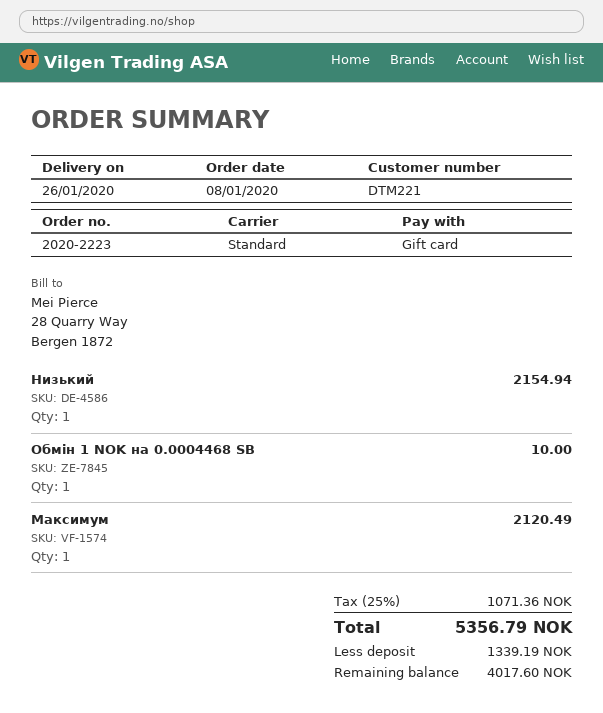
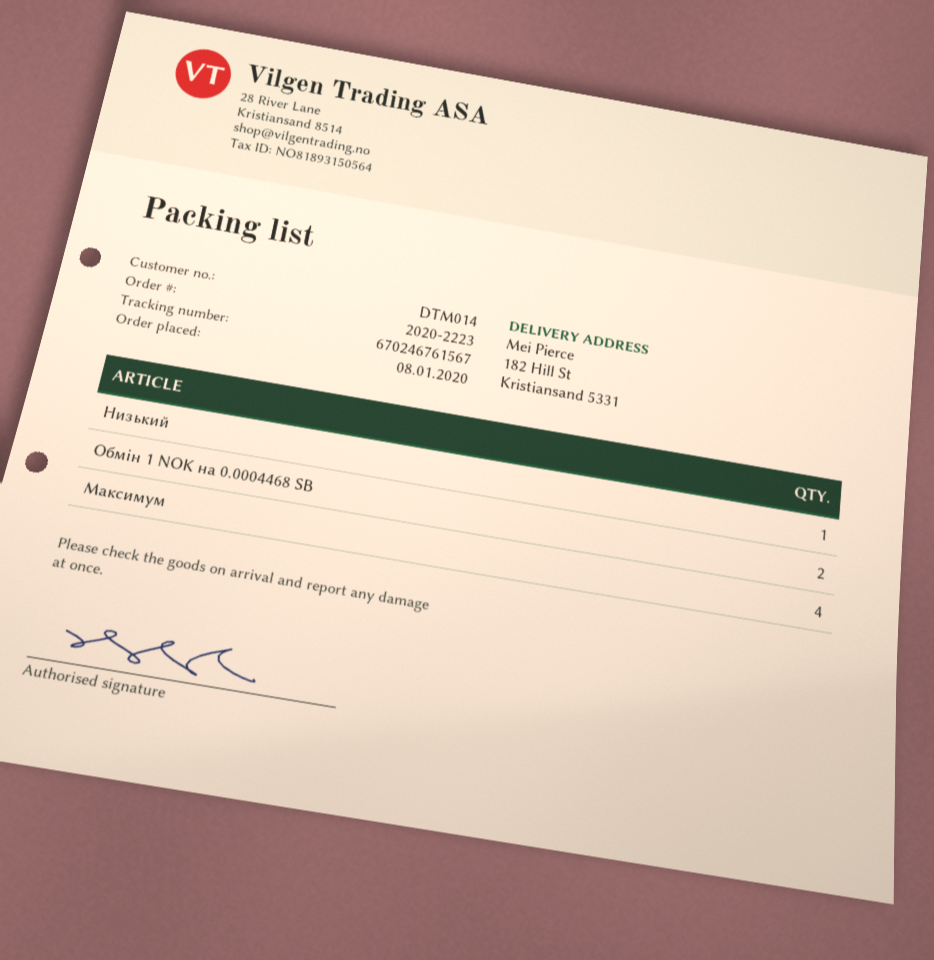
customer number: DTM221 -> DTM014
Обмін 1 NOK на 0.0004468 SB: 1 -> 2
Максимум: 1 -> 4

